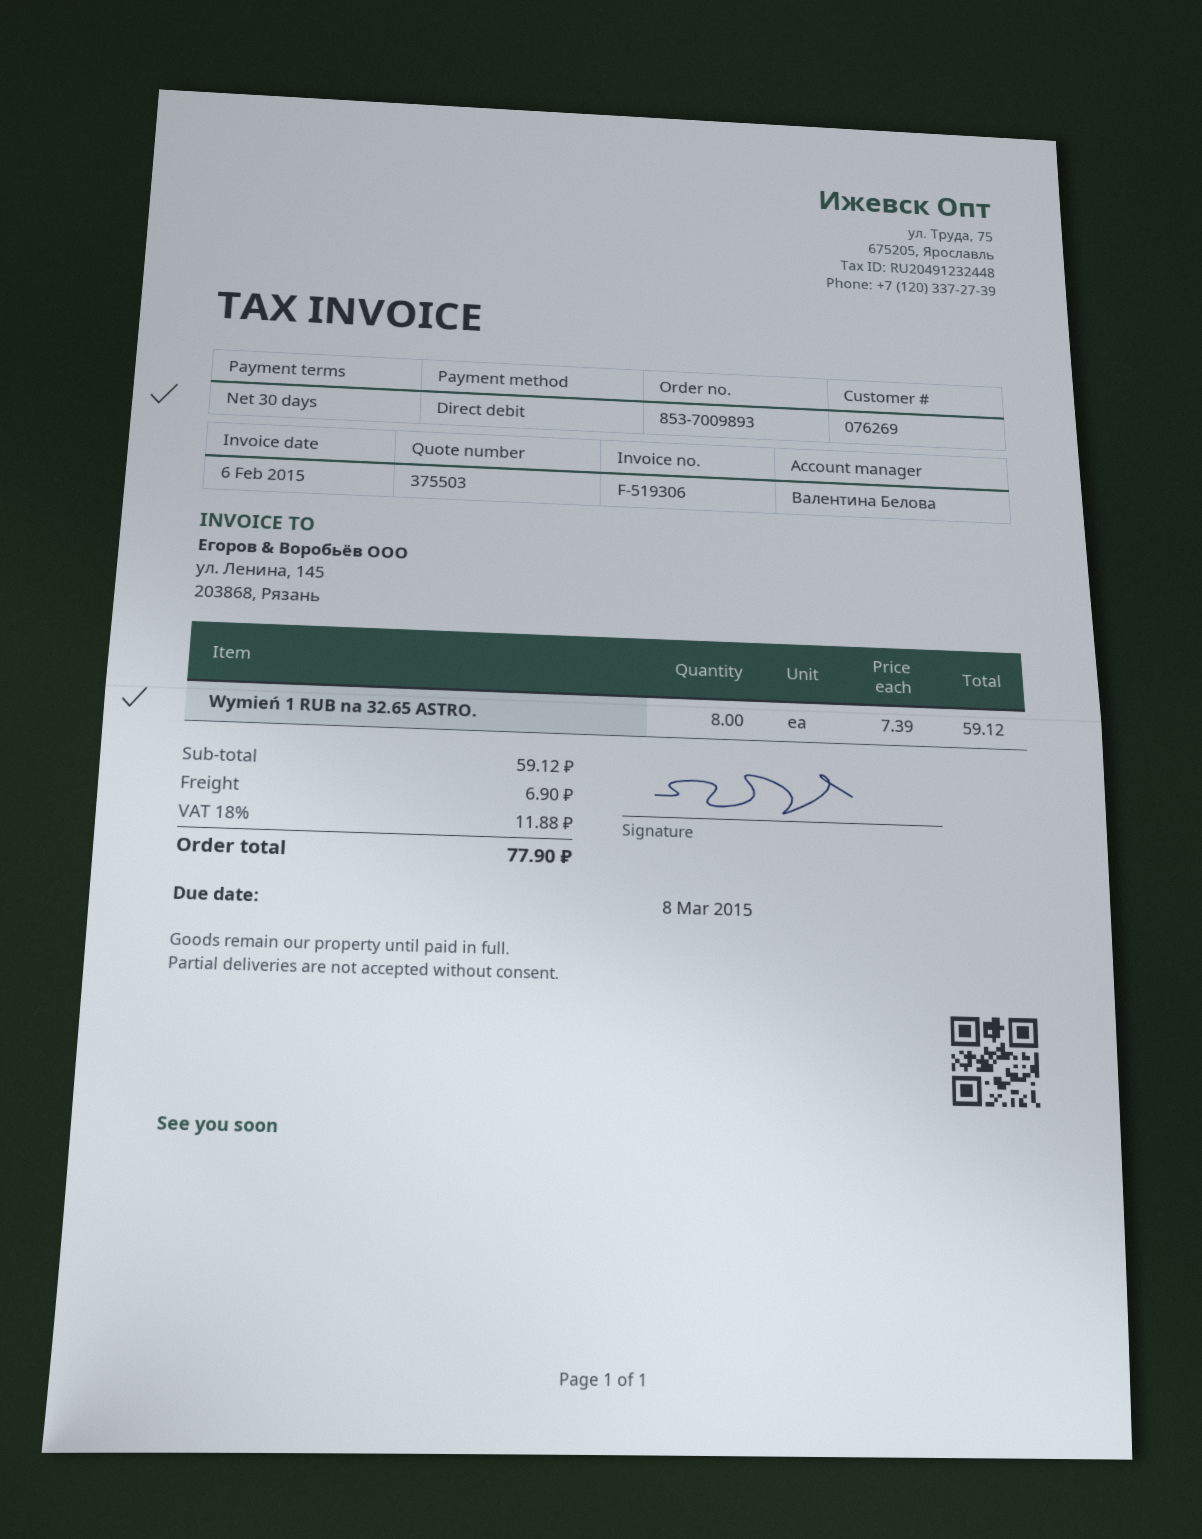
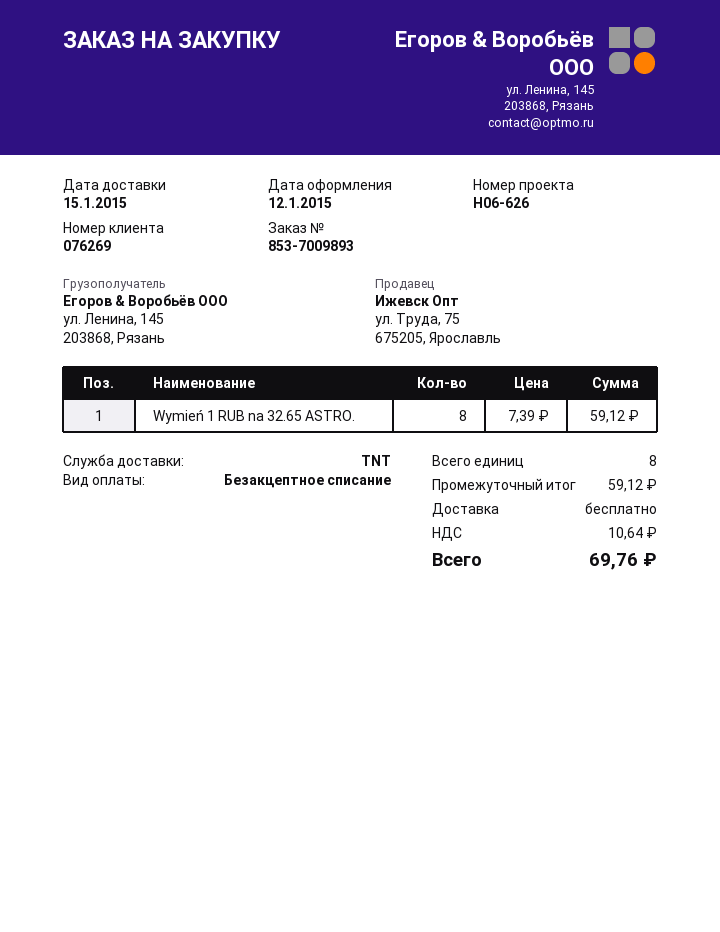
shipping: 6.90 -> 0.00
tax: 11.88 -> 10.64
total: 77.90 -> 69.76

